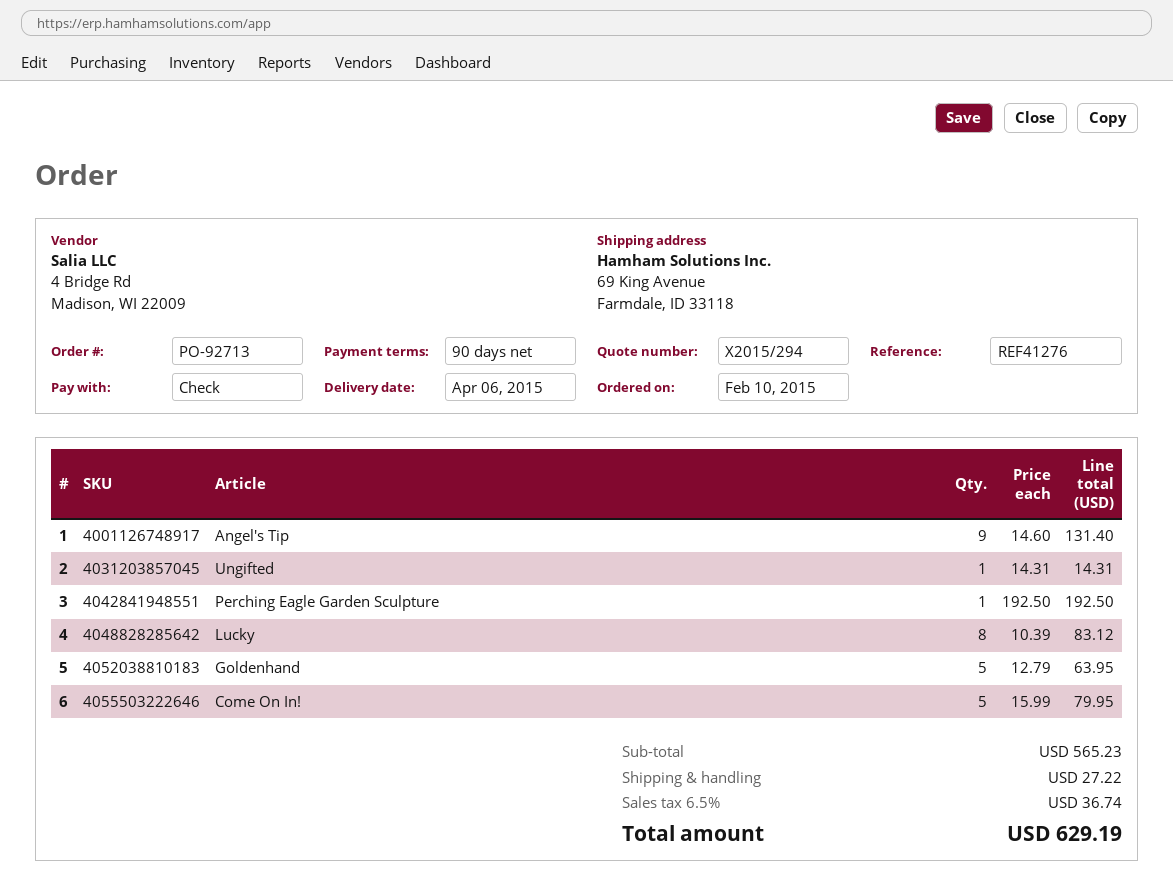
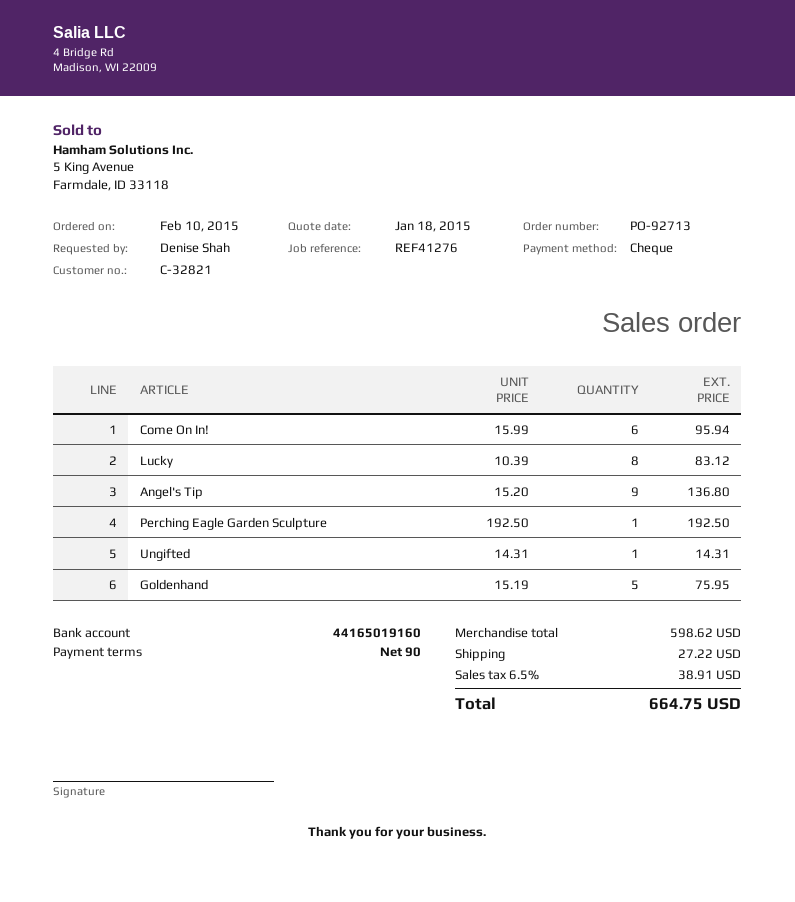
Angel's Tip: 9 x 14.60 = 131.40 -> 9 x 15.20 = 136.80
Goldenhand: 5 x 12.79 = 63.95 -> 5 x 15.19 = 75.95
Come On In!: 5 x 15.99 = 79.95 -> 6 x 15.99 = 95.94
subtotal: 565.23 -> 598.62
tax: 6.5% = 36.74 -> 6.5% = 38.91
total: 629.19 -> 664.75

